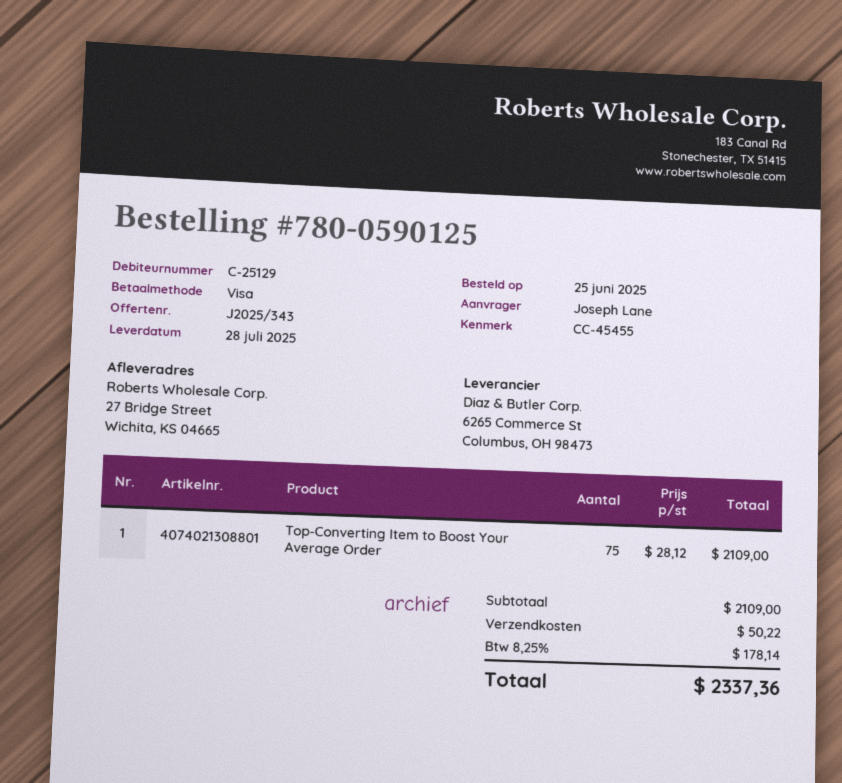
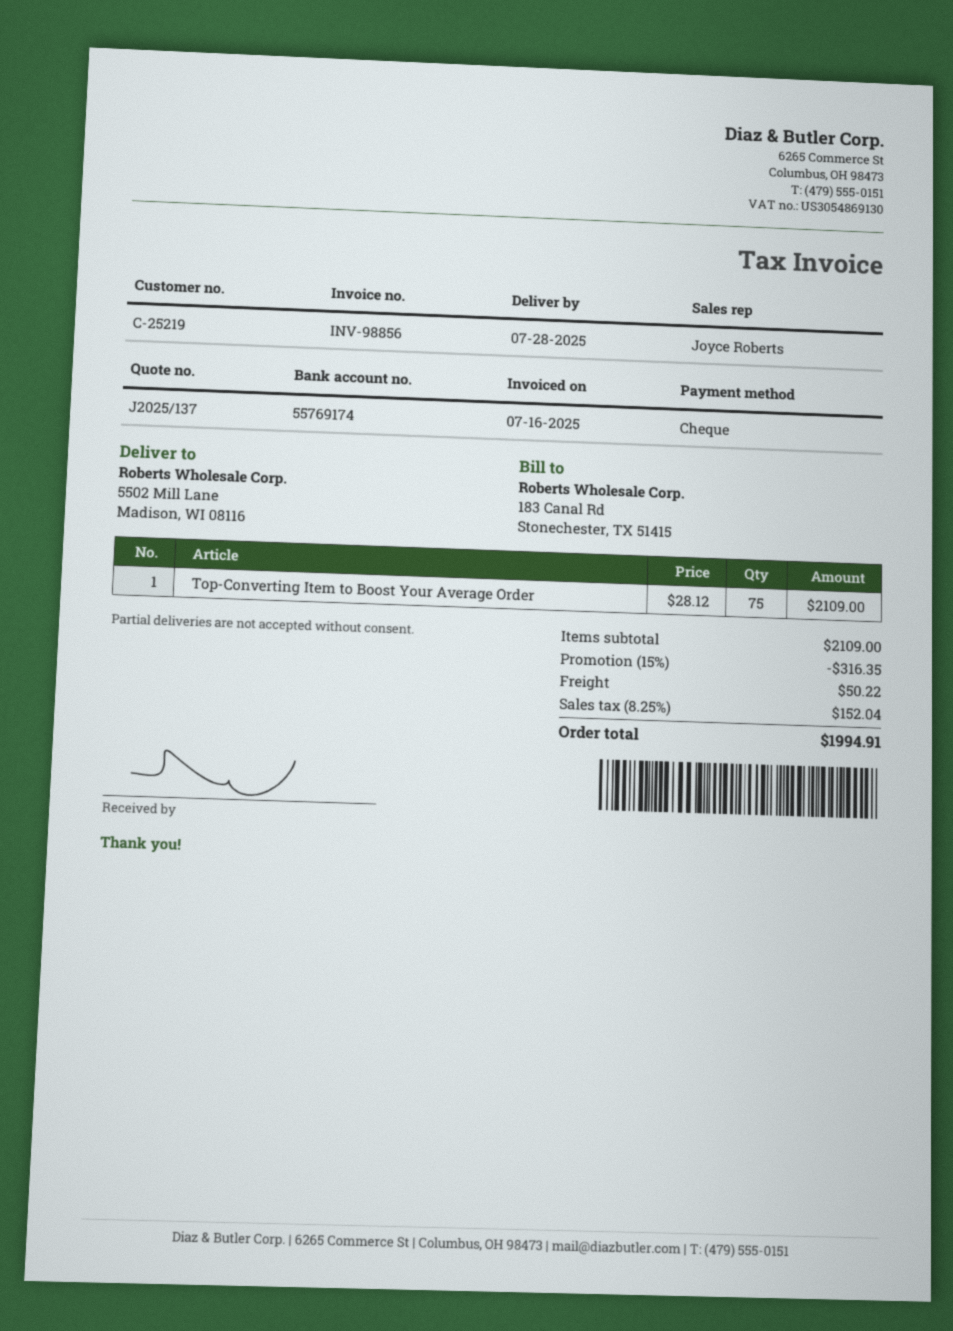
quote number: J2025/343 -> J2025/137
customer number: C-25129 -> C-25219
payment method: Visa -> cheque
ship to: 27 Bridge Street, Wichita, KS 04665 -> 5502 Mill Lane, Madison, WI 08116
discount: none -> 15% = 316.35
tax: 8.25% = 178.14 -> 8.25% = 152.04
total: 2337.36 -> 1994.91

